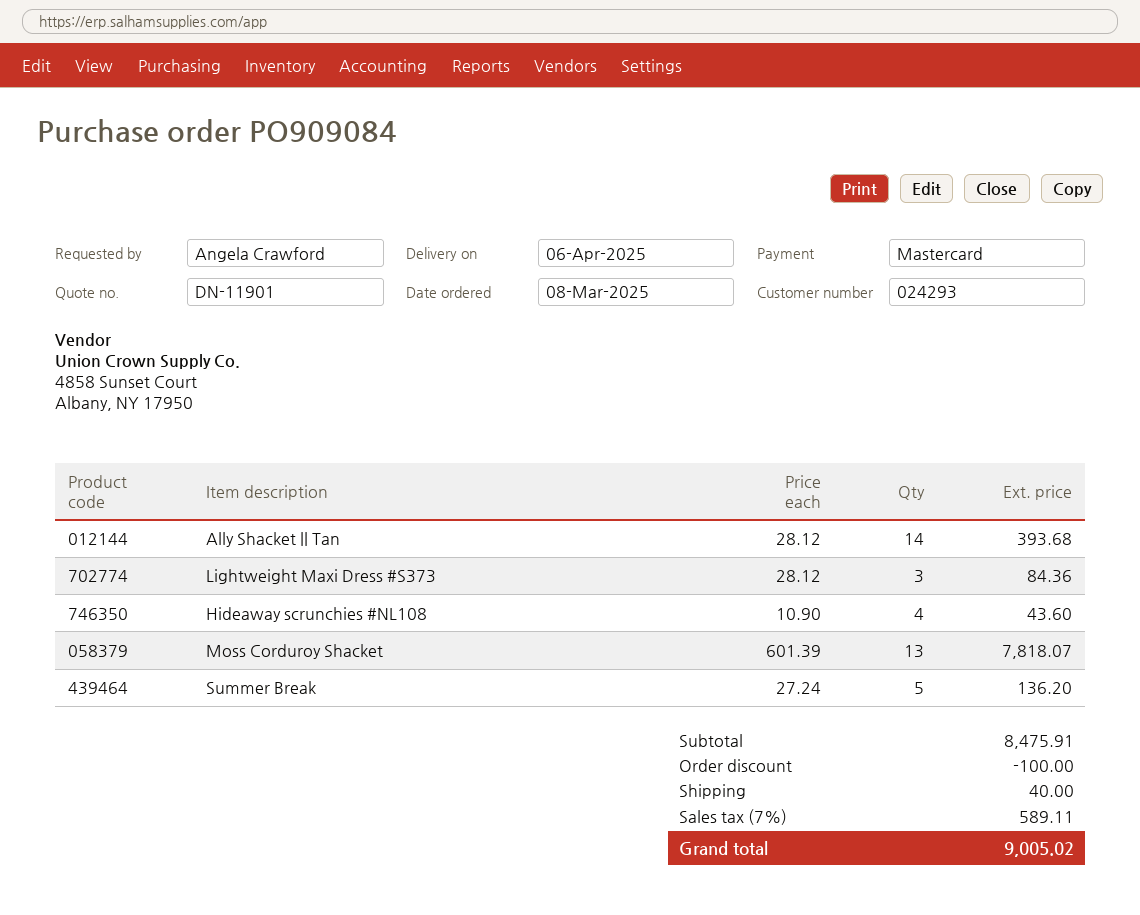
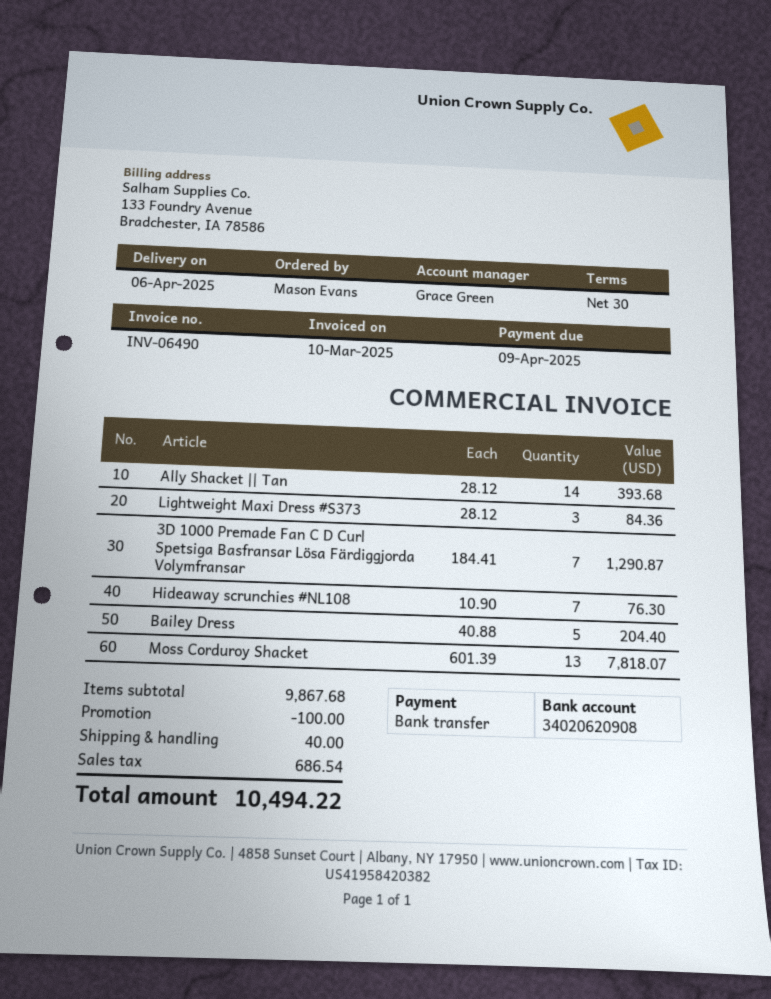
ordered by: Angela Crawford -> Mason Evans
payment method: Mastercard -> bank transfer
Hideaway scrunchies #NL108: 4 x 10.90 = 43.60 -> 7 x 10.90 = 76.30
Summer Break: 5 x 27.24 = 136.20 -> none
3D 1000 Premade Fan C D Curl Spetsiga Basfransar Lösa Färdiggjorda Volymfransar: none -> 7 x 184.41 = 1290.87
Bailey Dress: none -> 5 x 40.88 = 204.40
subtotal: 8475.91 -> 9867.68
tax: 589.11 -> 686.54
total: 9005.02 -> 10494.22

